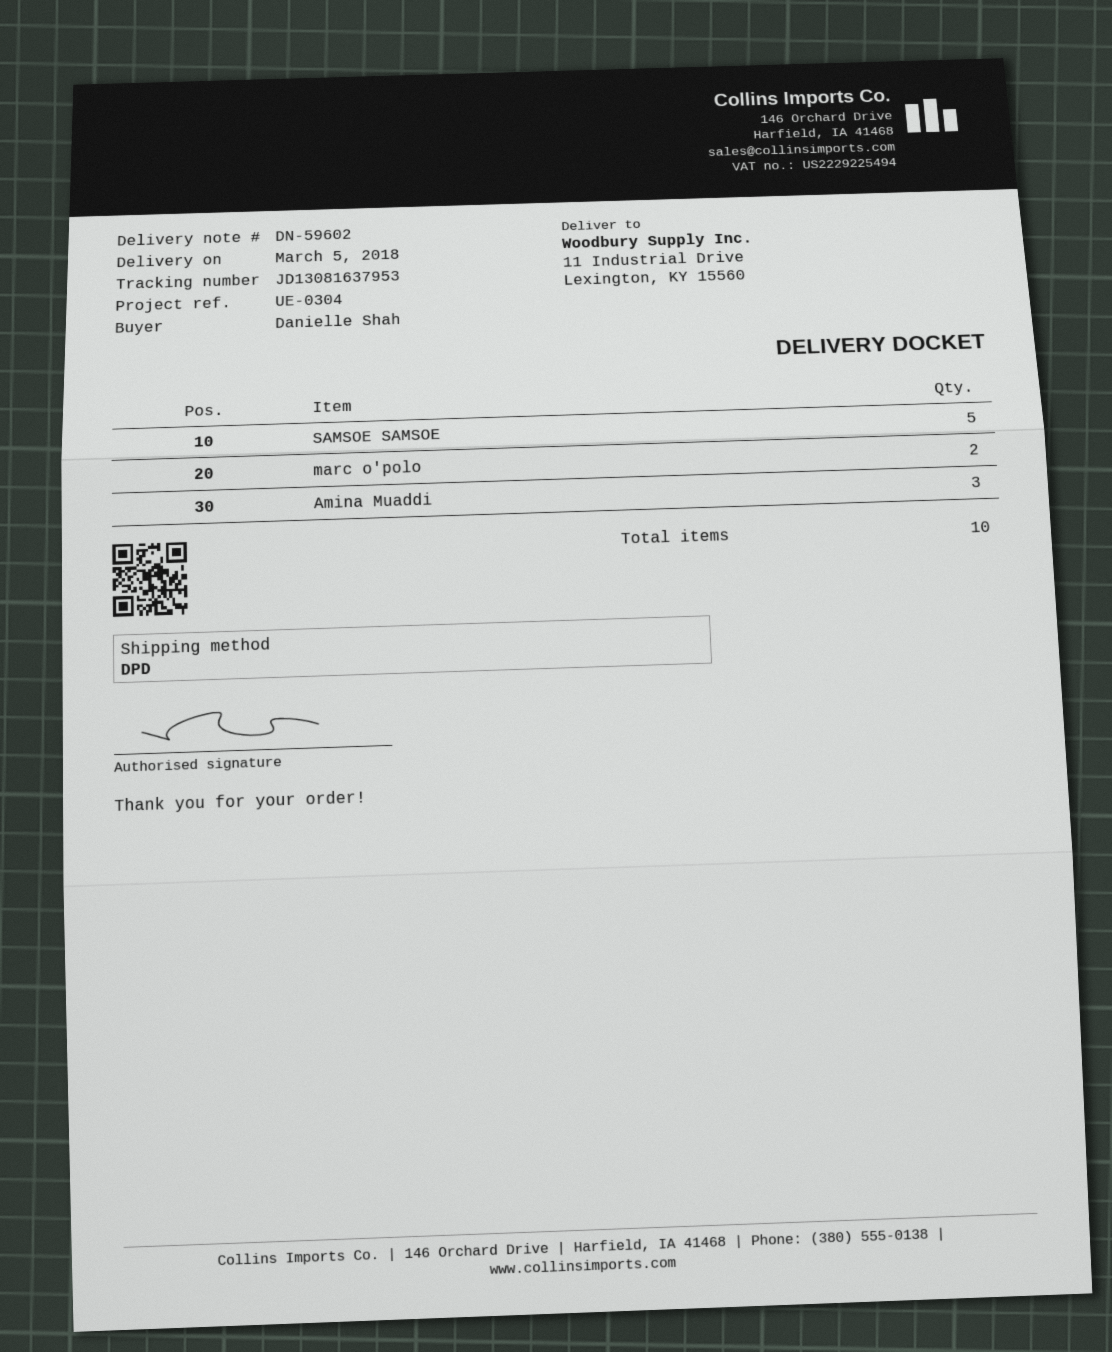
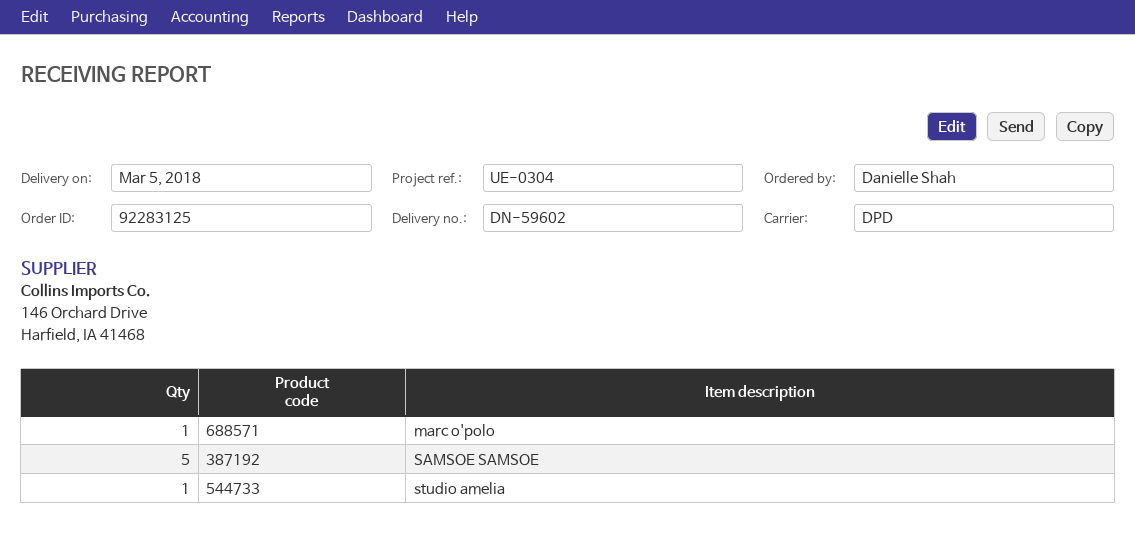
marc o'polo: 2 -> 1
Amina Muaddi: 3 -> none
studio amelia: none -> 1

